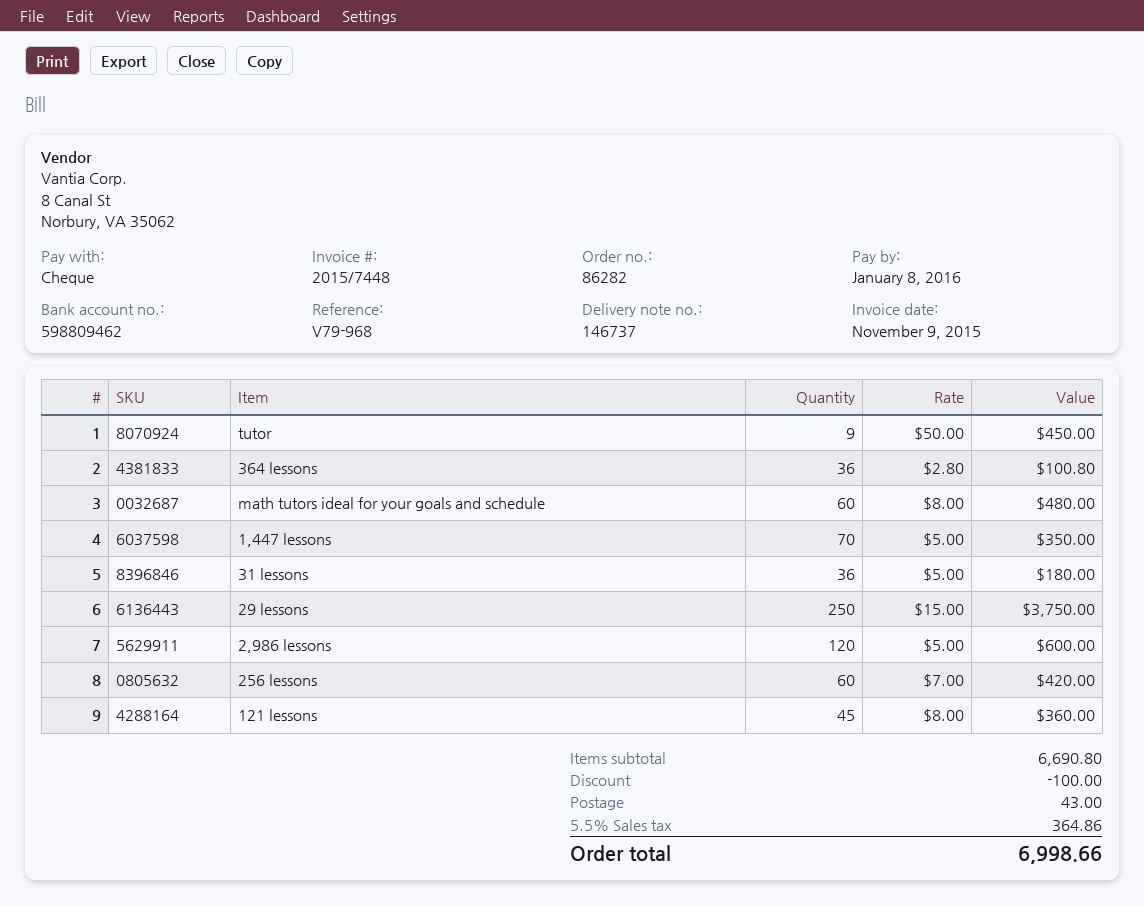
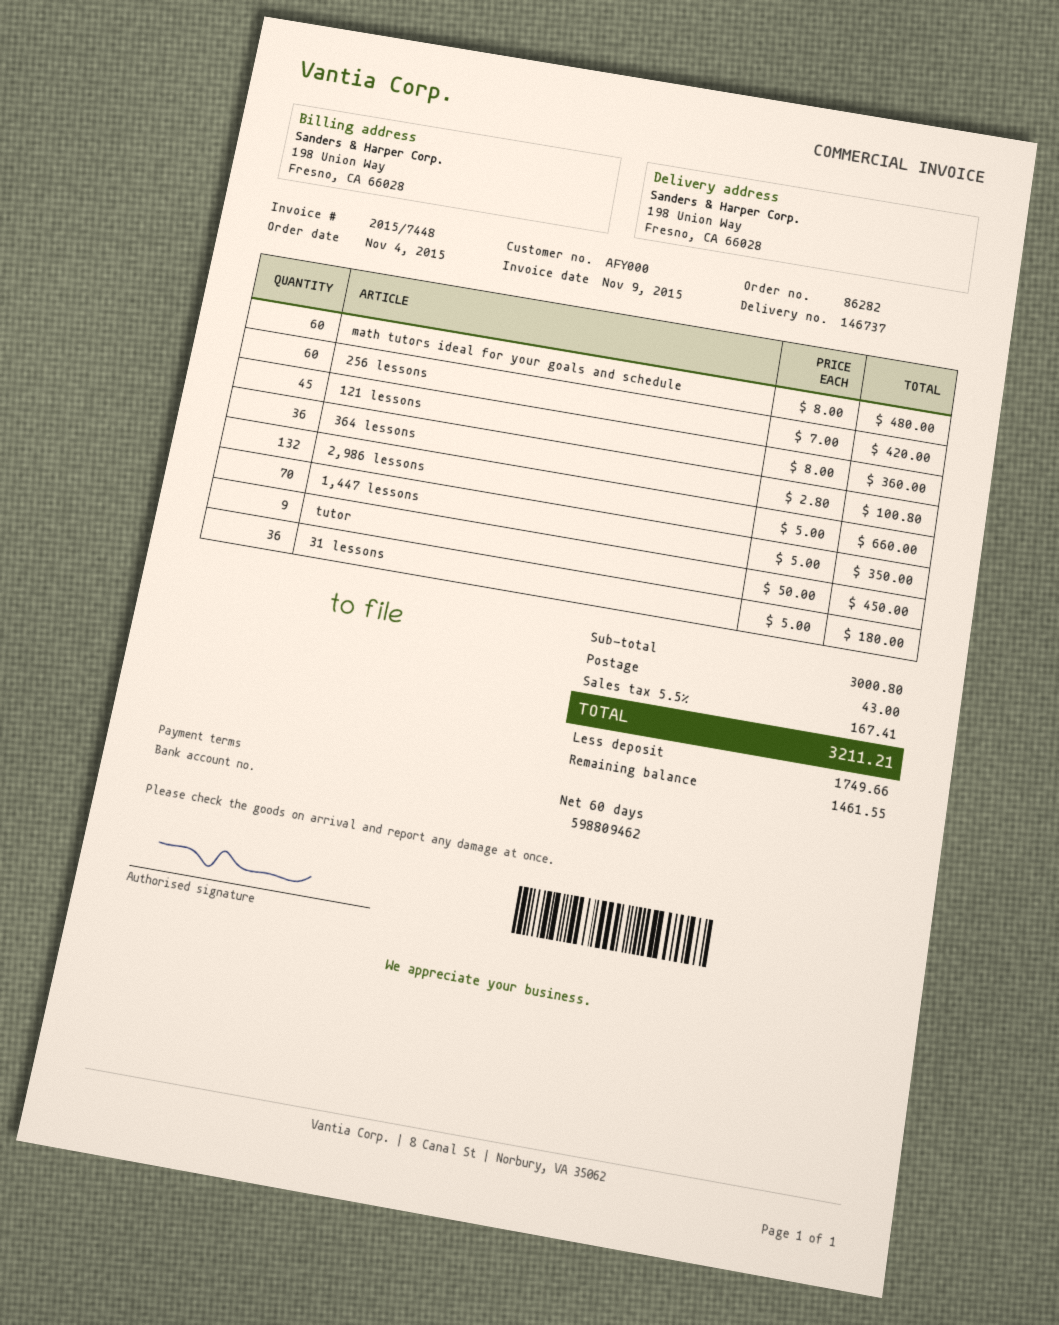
29 lessons: 250 x 15.00 = 3750.00 -> none
2,986 lessons: 120 x 5.00 = 600.00 -> 132 x 5.00 = 660.00
subtotal: 6690.80 -> 3000.80
discount: 100.00 -> none
tax: 5.5% = 364.86 -> 5.5% = 167.41
total: 6998.66 -> 3211.21

